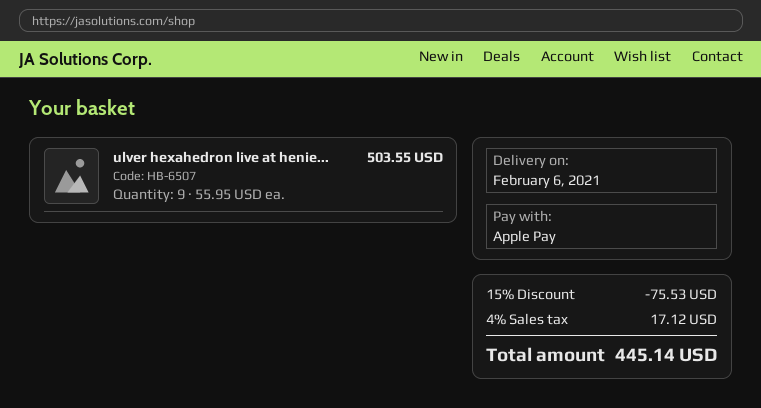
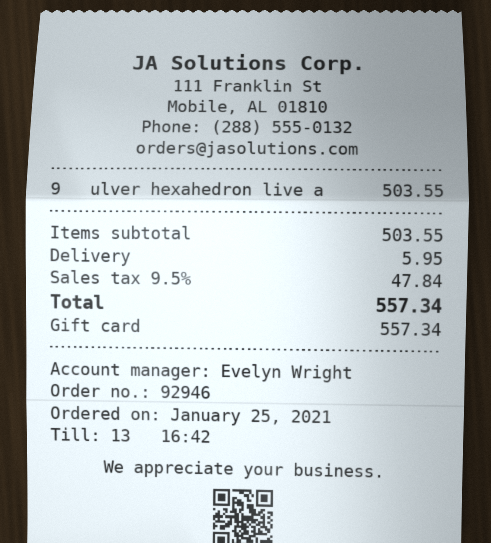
payment method: Apple Pay -> gift card
discount: 15% = 75.53 -> none
shipping: none -> 5.95
tax: 4% = 17.12 -> 9.5% = 47.84
total: 445.14 -> 557.34

